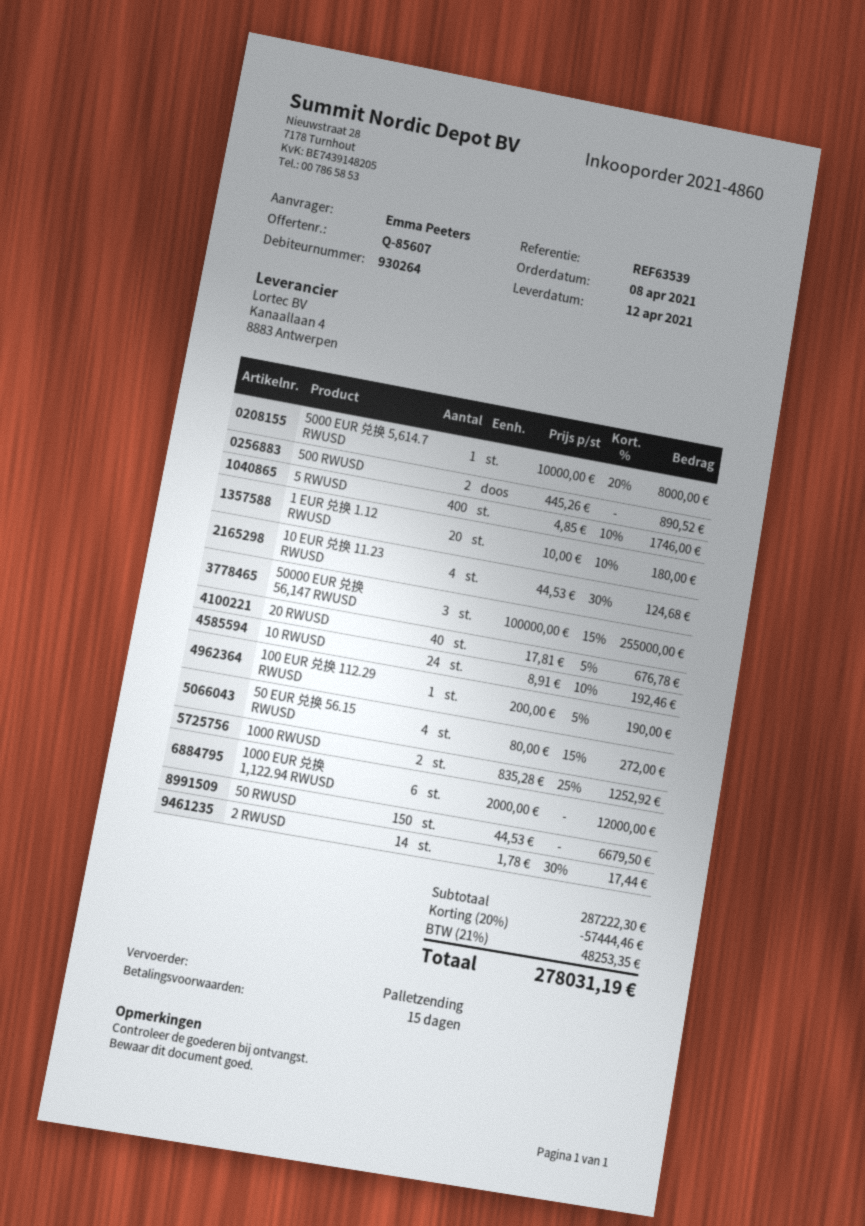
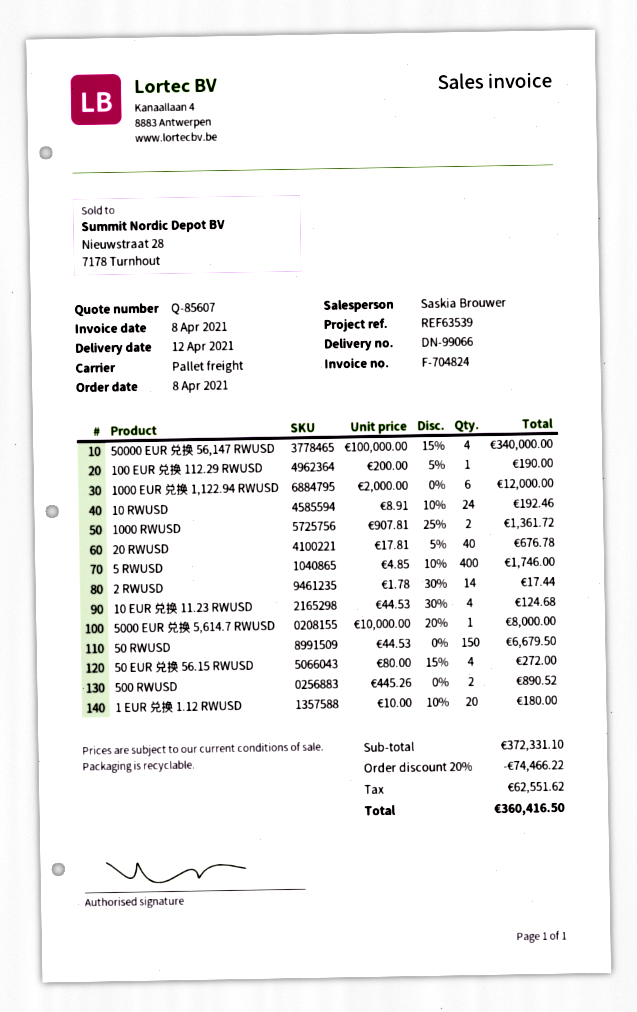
50000 EUR 兑换 56,147 RWUSD: 3 x 100000.00 - 15% = 255000.00 -> 4 x 100000.00 - 15% = 340000.00
1000 RWUSD: 2 x 835.28 - 25% = 1252.92 -> 2 x 907.81 - 25% = 1361.72
subtotal: 287222.30 -> 372331.10
discount: 20% = 57444.46 -> 20% = 74466.22
tax: 48253.35 -> 62551.62
total: 278031.19 -> 360416.50

